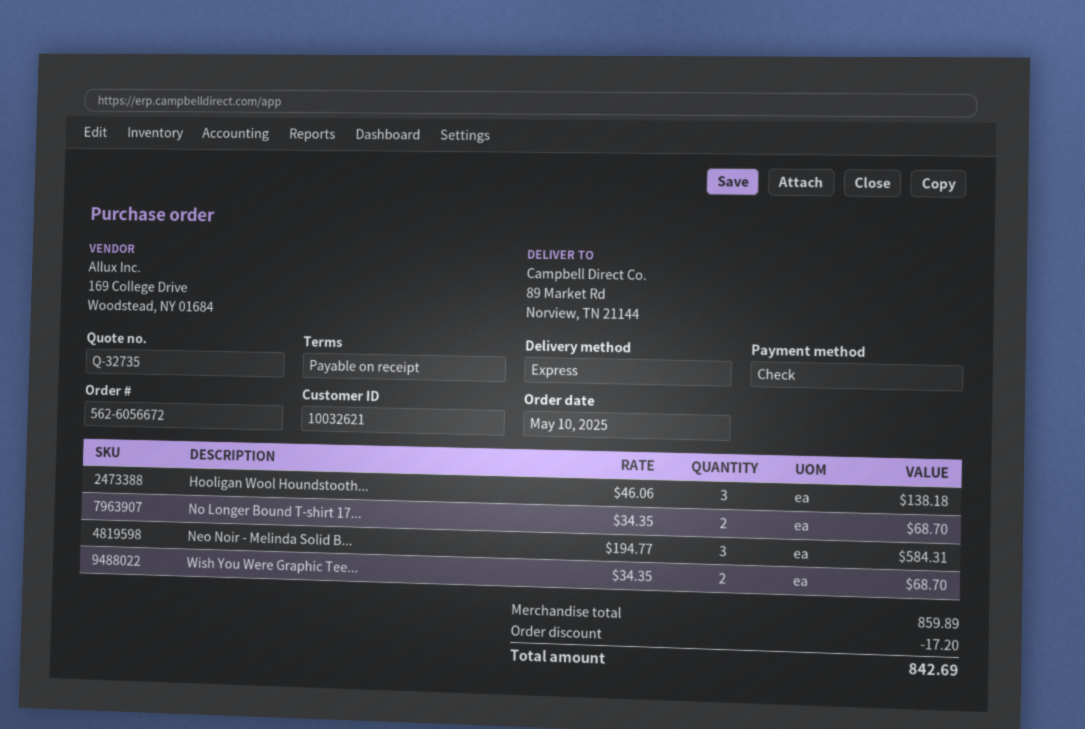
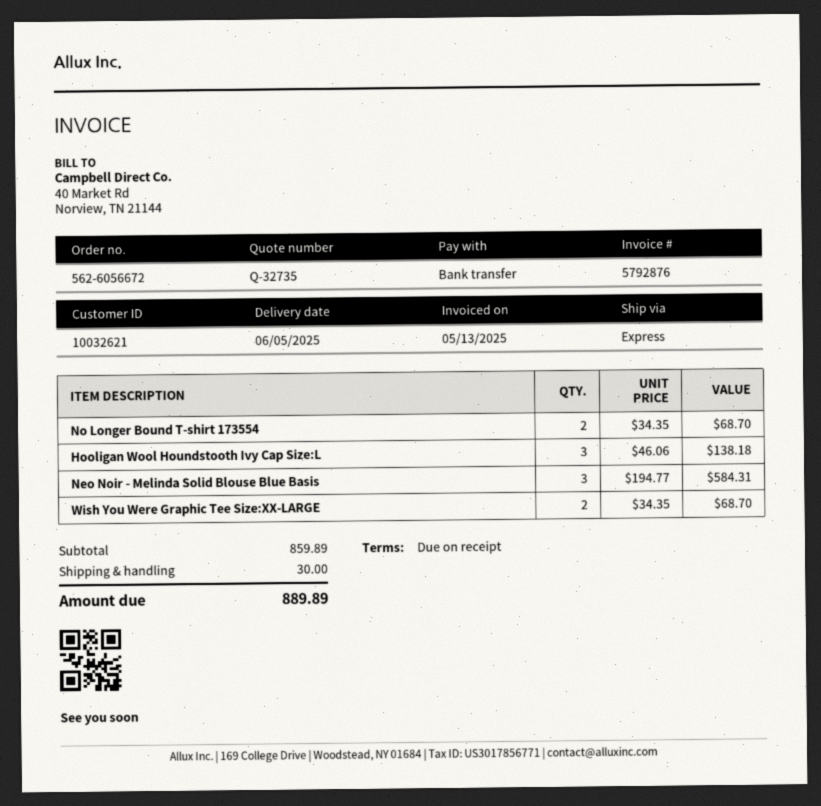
payment method: cheque -> bank transfer
discount: 17.20 -> none
shipping: none -> 30.00
total: 842.69 -> 889.89

